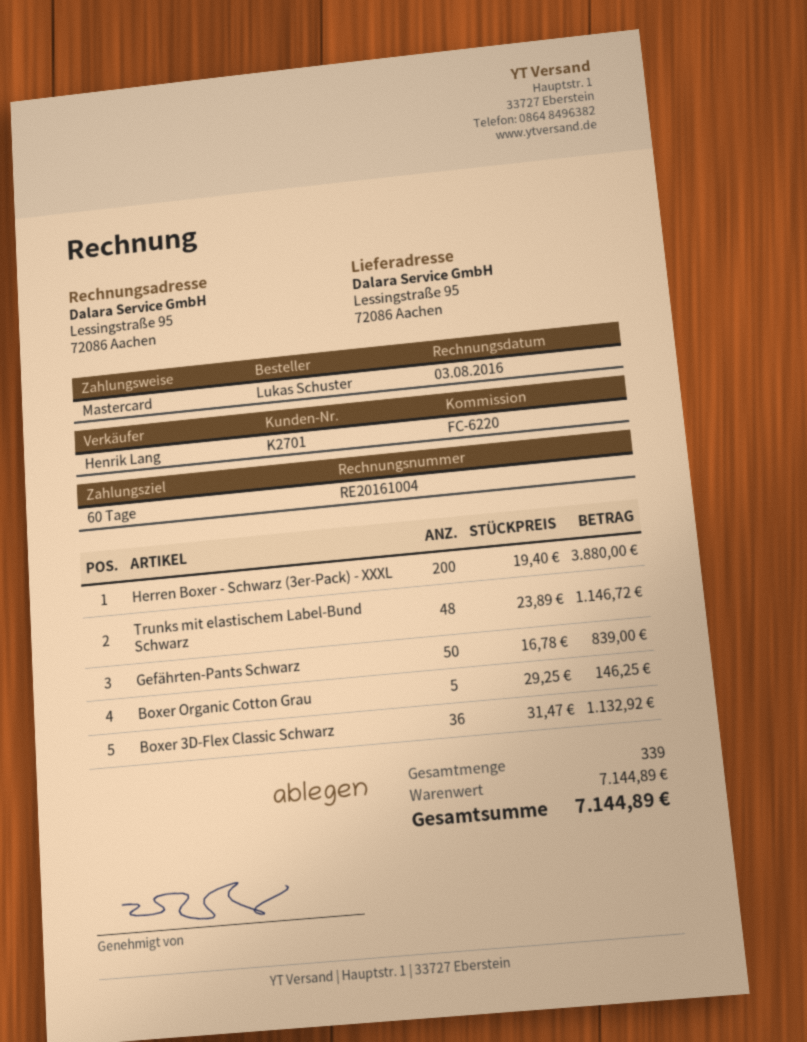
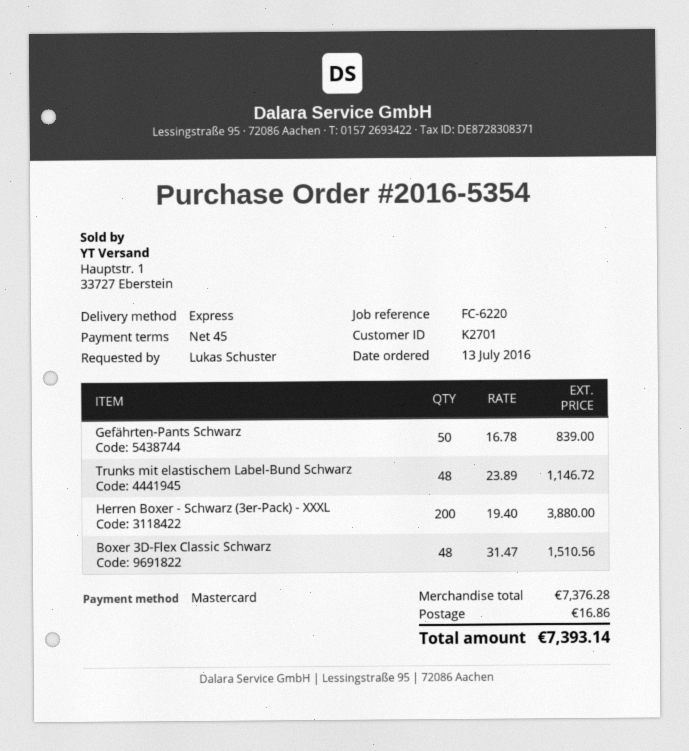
payment terms: 60 days -> 45 days
Boxer Organic Cotton Grau: 5 x 29.25 = 146.25 -> none
Boxer 3D-Flex Classic Schwarz: 36 x 31.47 = 1132.92 -> 48 x 31.47 = 1510.56
subtotal: 7144.89 -> 7376.28
shipping: none -> 16.86
total: 7144.89 -> 7393.14

